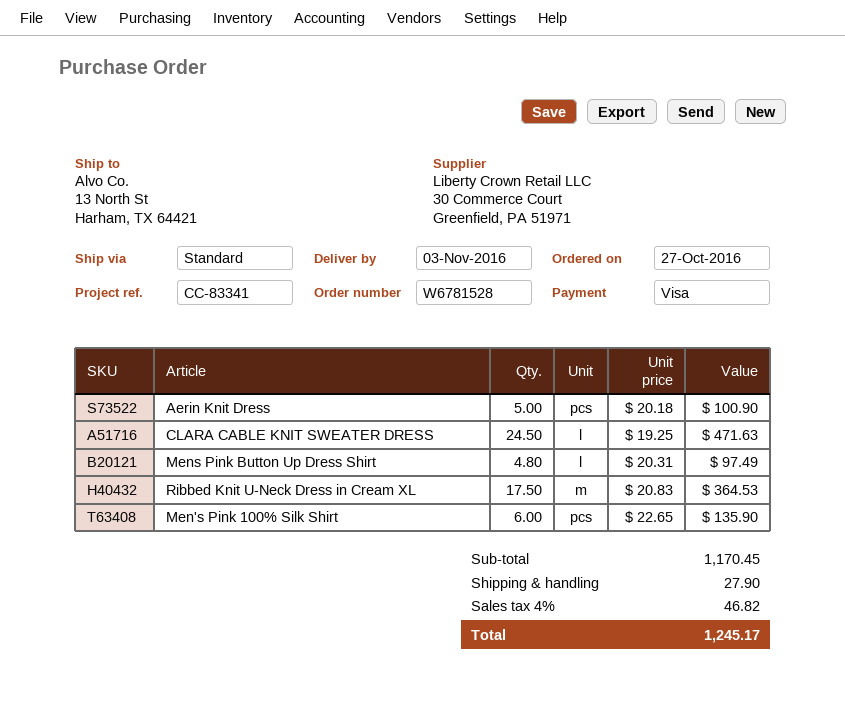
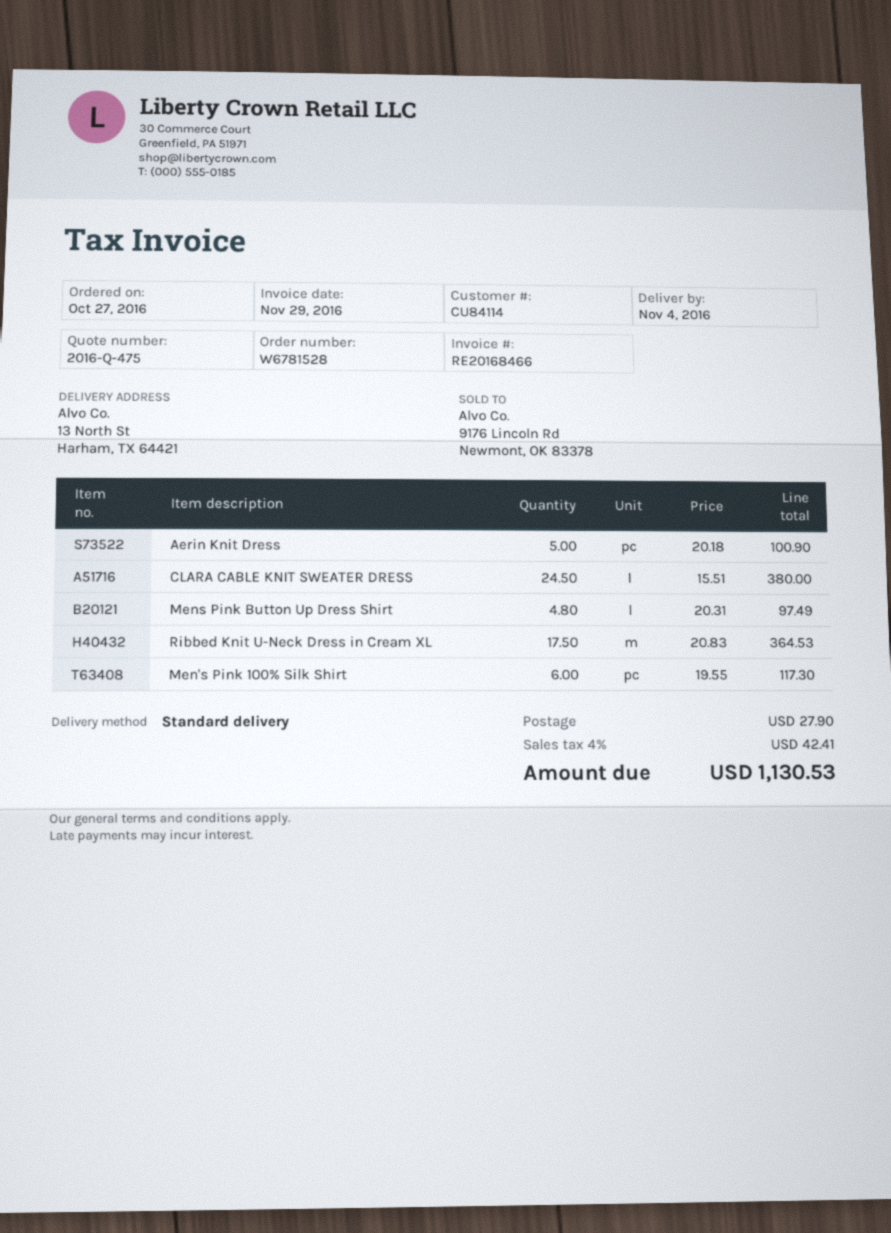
delivery date: 2016-11-03 -> 2016-11-04
CLARA CABLE KNIT SWEATER DRESS: 24.5 x 19.25 = 471.63 -> 24.5 x 15.51 = 380.00
Men's Pink 100% Silk Shirt: 6 x 22.65 = 135.90 -> 6 x 19.55 = 117.30
tax: 4% = 46.82 -> 4% = 42.41
total: 1245.17 -> 1130.53

